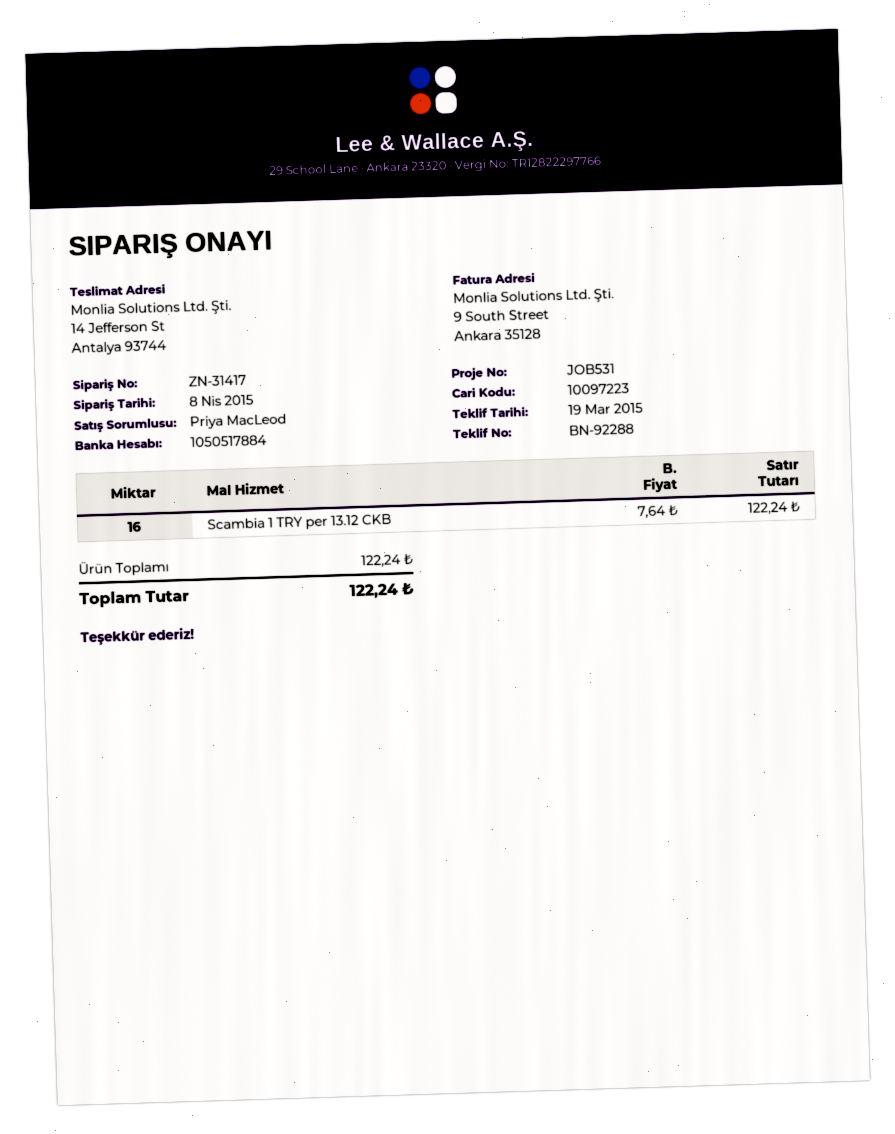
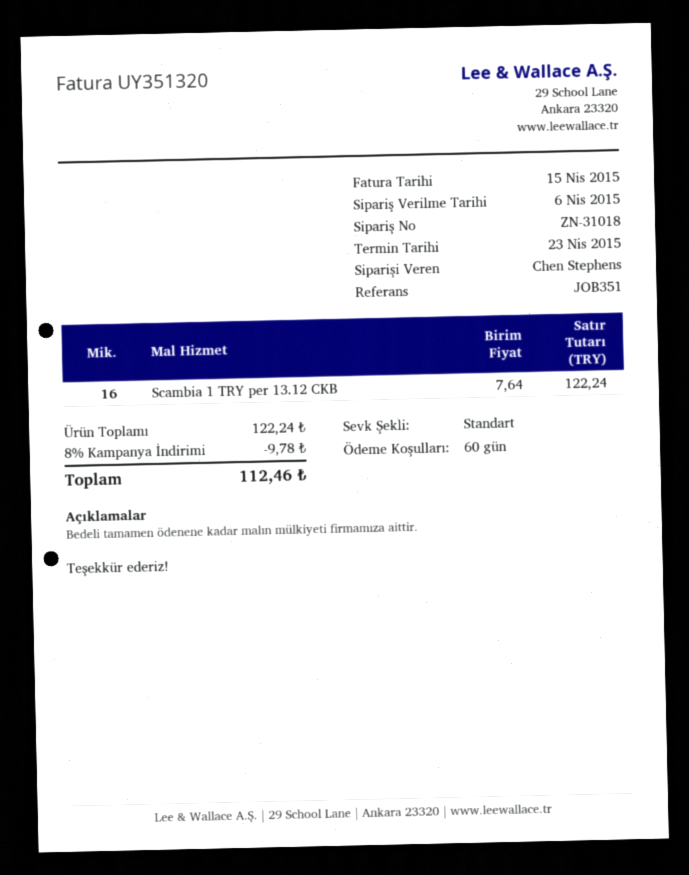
order number: ZN-31417 -> ZN-31018
order date: 2015-04-08 -> 2015-04-06
reference: JOB531 -> JOB351
discount: none -> 8% = 9.78
total: 122.24 -> 112.46

